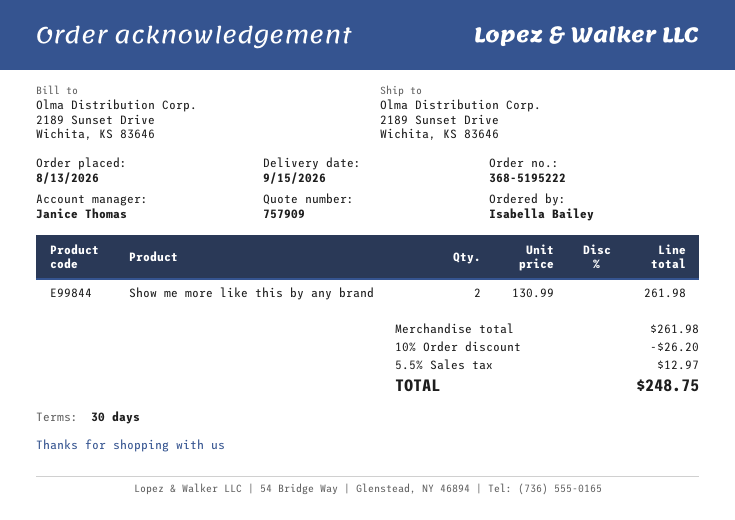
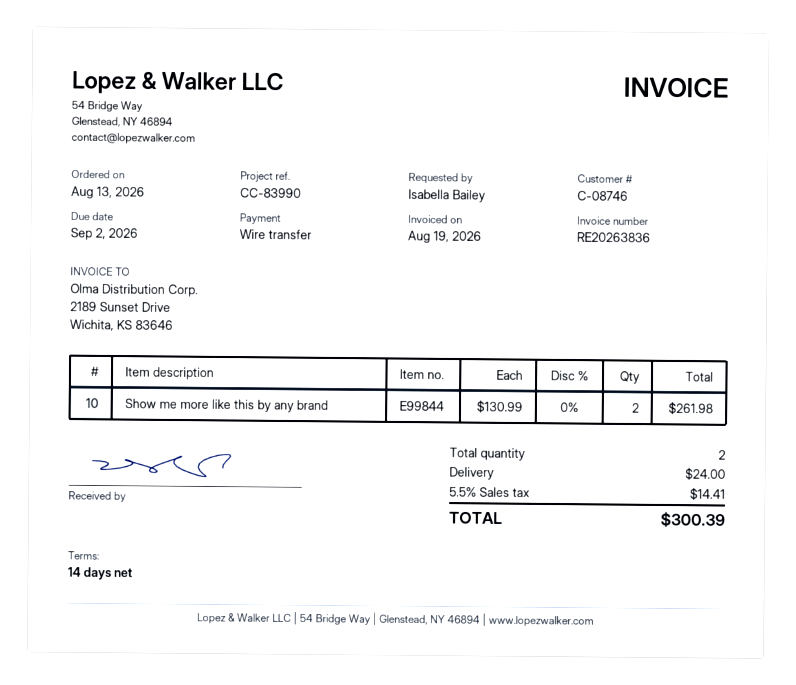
payment terms: 30 days -> 14 days
discount: 10% = 26.20 -> none
shipping: none -> 24.00
tax: 5.5% = 12.97 -> 5.5% = 14.41
total: 248.75 -> 300.39

